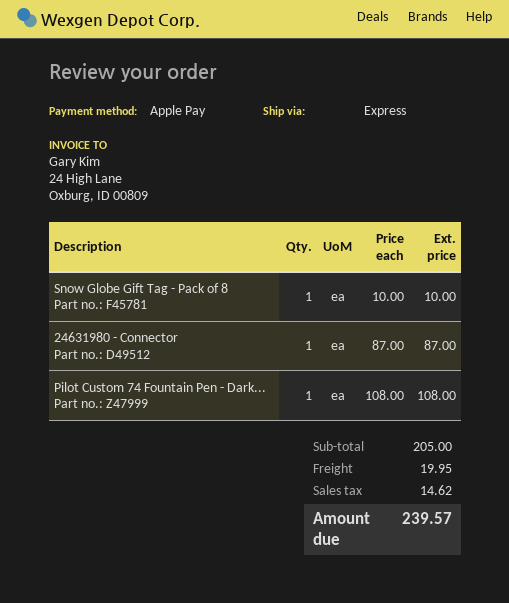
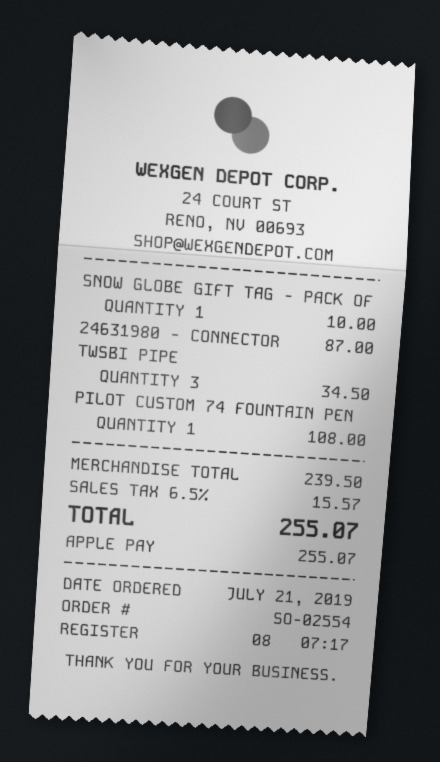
TWSBI PIPE: none -> 3 for 34.50
subtotal: 205.00 -> 239.50
shipping: 19.95 -> none
tax: 14.62 -> 15.57
total: 239.57 -> 255.07

